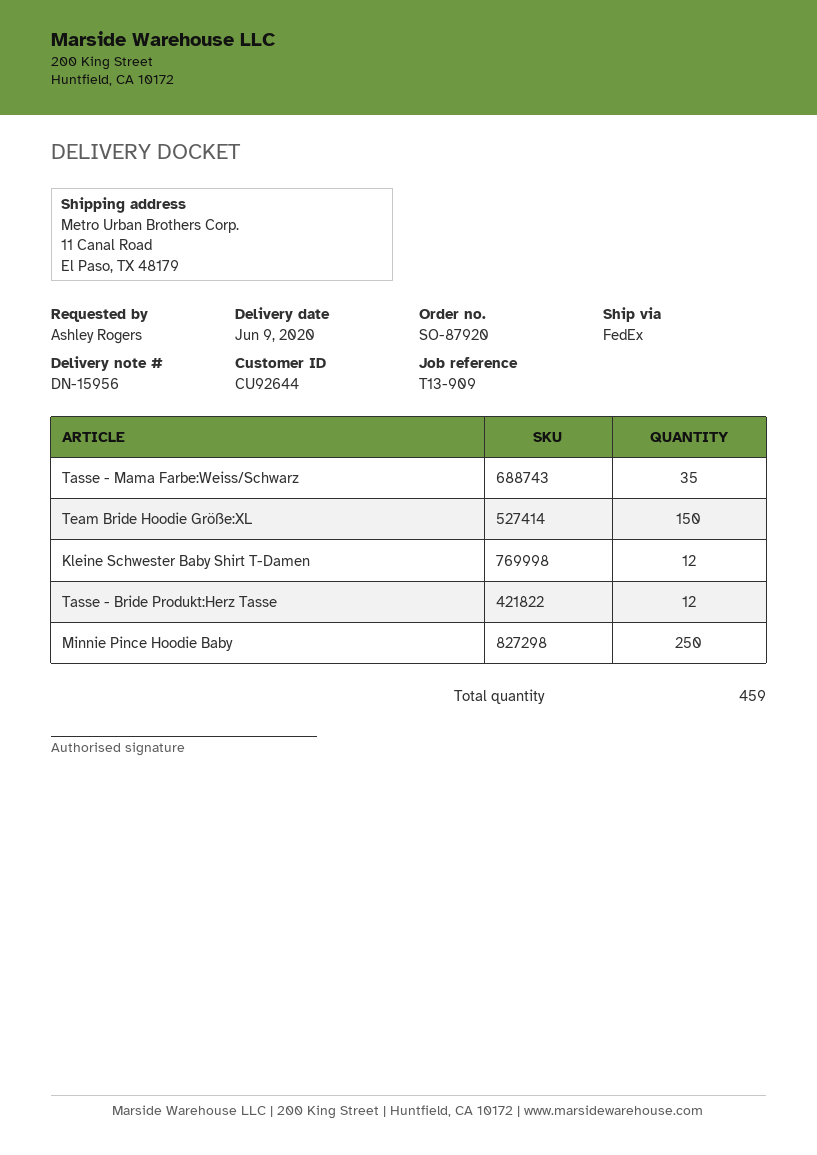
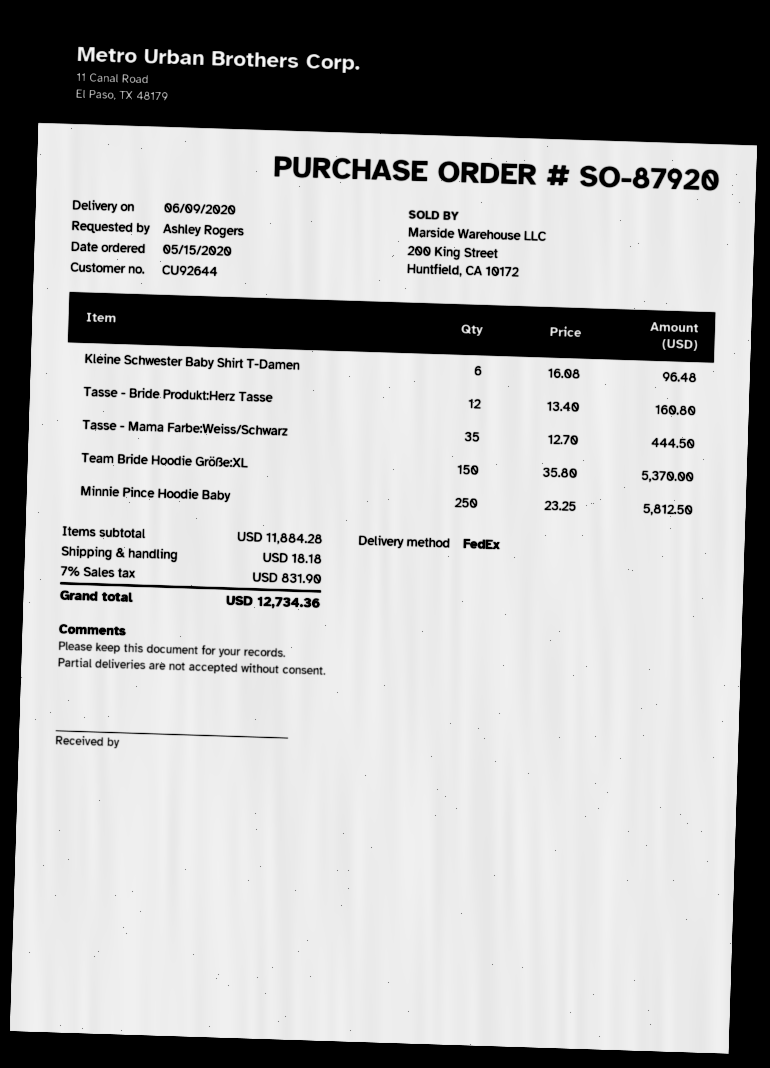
Kleine Schwester Baby Shirt T-Damen: 12 -> 6

